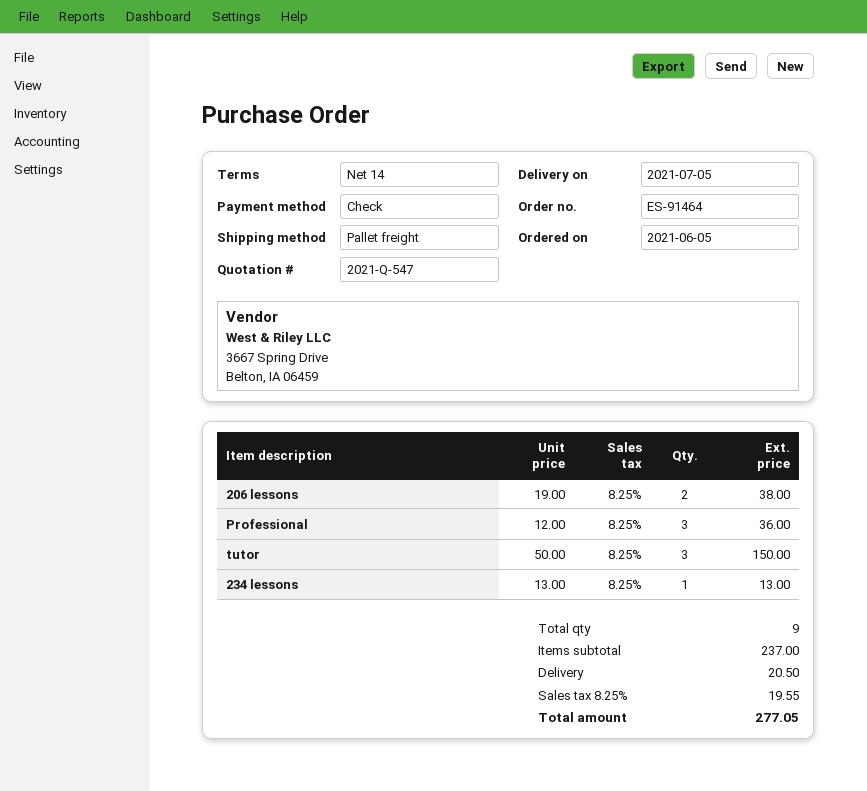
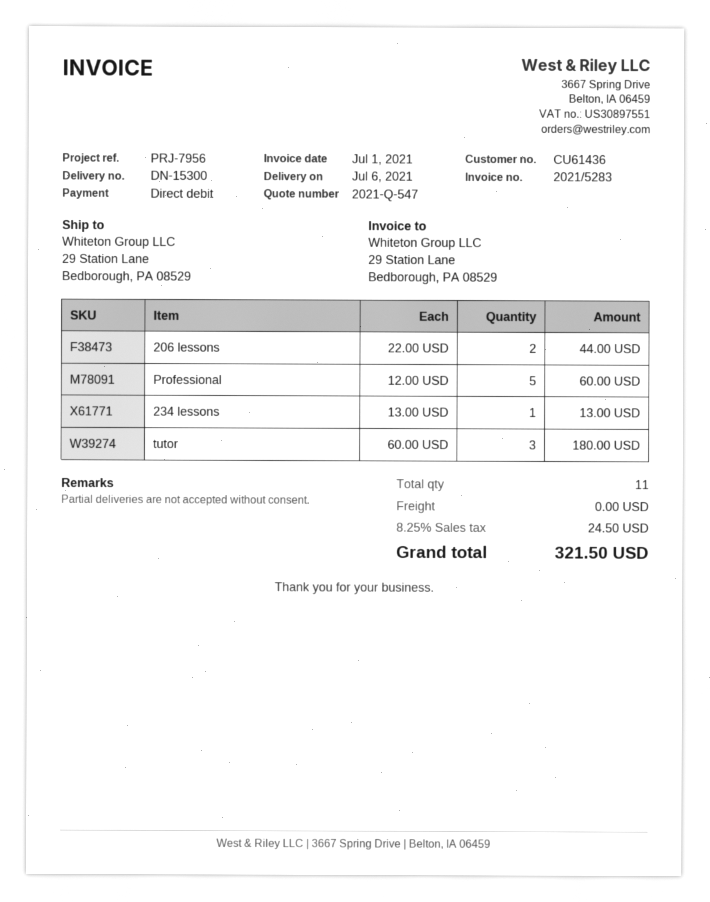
delivery date: 2021-07-05 -> 2021-07-06
payment method: cheque -> direct debit
206 lessons: 2 x 19.00 = 38.00 -> 2 x 22.00 = 44.00
Professional: 3 x 12.00 = 36.00 -> 5 x 12.00 = 60.00
tutor: 3 x 50.00 = 150.00 -> 3 x 60.00 = 180.00
total quantity: 9 -> 11
shipping: 20.50 -> 0.00
tax: 8.25% = 19.55 -> 8.25% = 24.50
total: 277.05 -> 321.50

